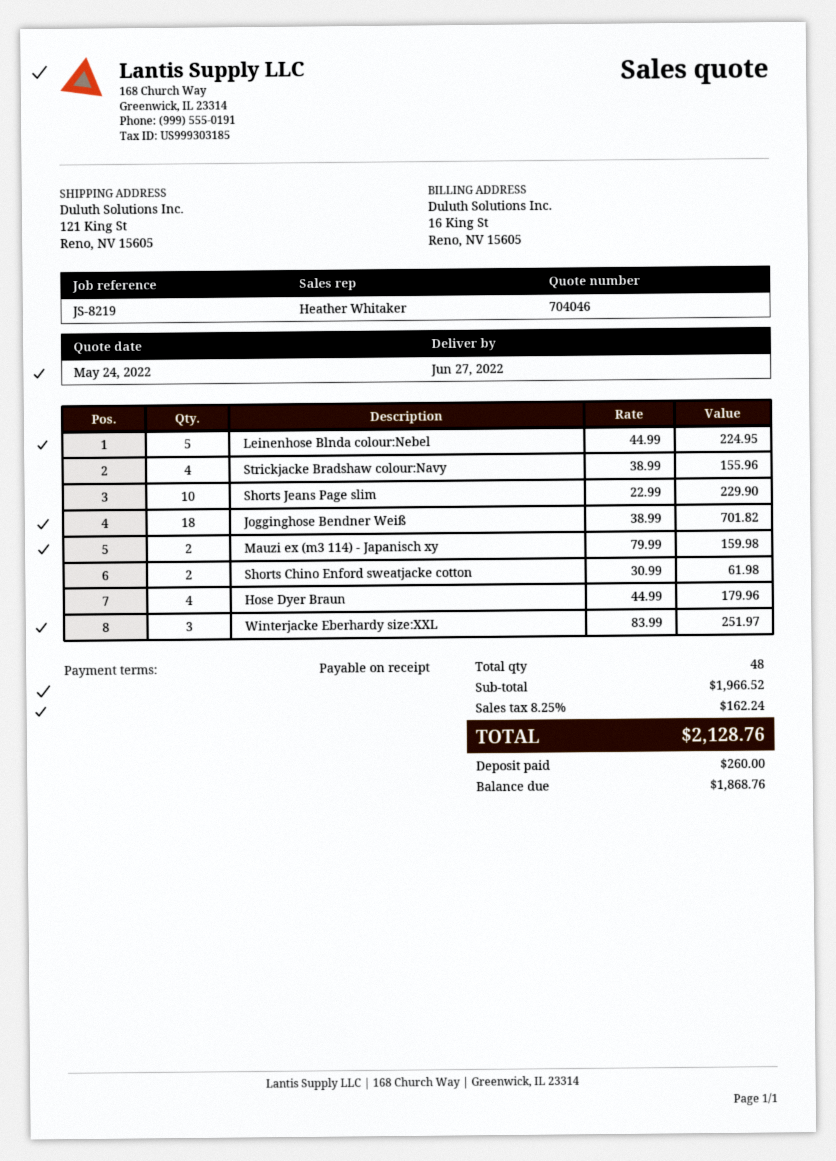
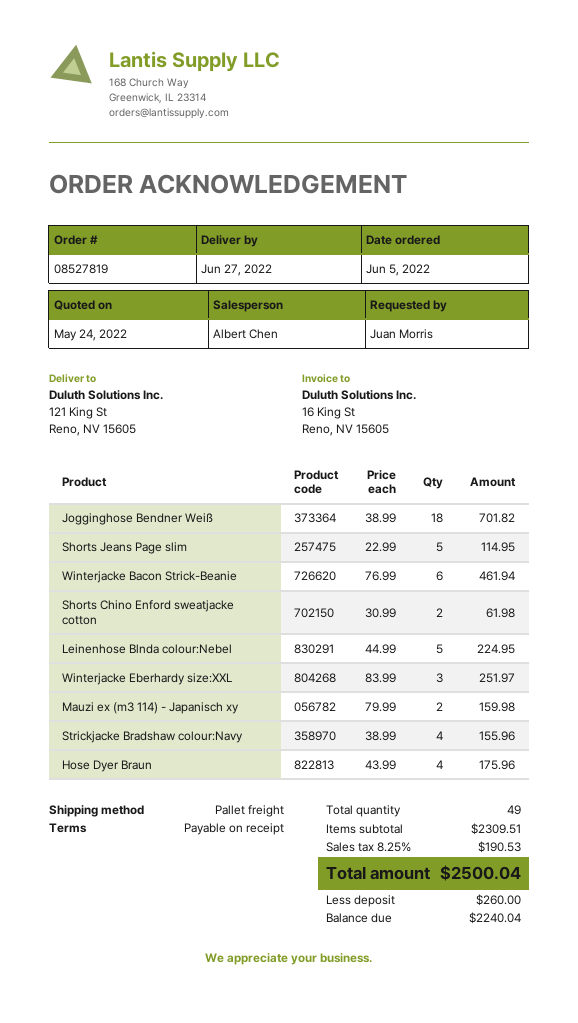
sales rep: Heather Whitaker -> Albert Chen
Shorts Jeans Page slim: 10 x 22.99 = 229.90 -> 5 x 22.99 = 114.95
Hose Dyer Braun: 4 x 44.99 = 179.96 -> 4 x 43.99 = 175.96
Winterjacke Bacon Strick-Beanie: none -> 6 x 76.99 = 461.94
total quantity: 48 -> 49
subtotal: 1966.52 -> 2309.51
tax: 8.25% = 162.24 -> 8.25% = 190.53
total: 2128.76 -> 2500.04
balance: 1868.76 -> 2240.04

